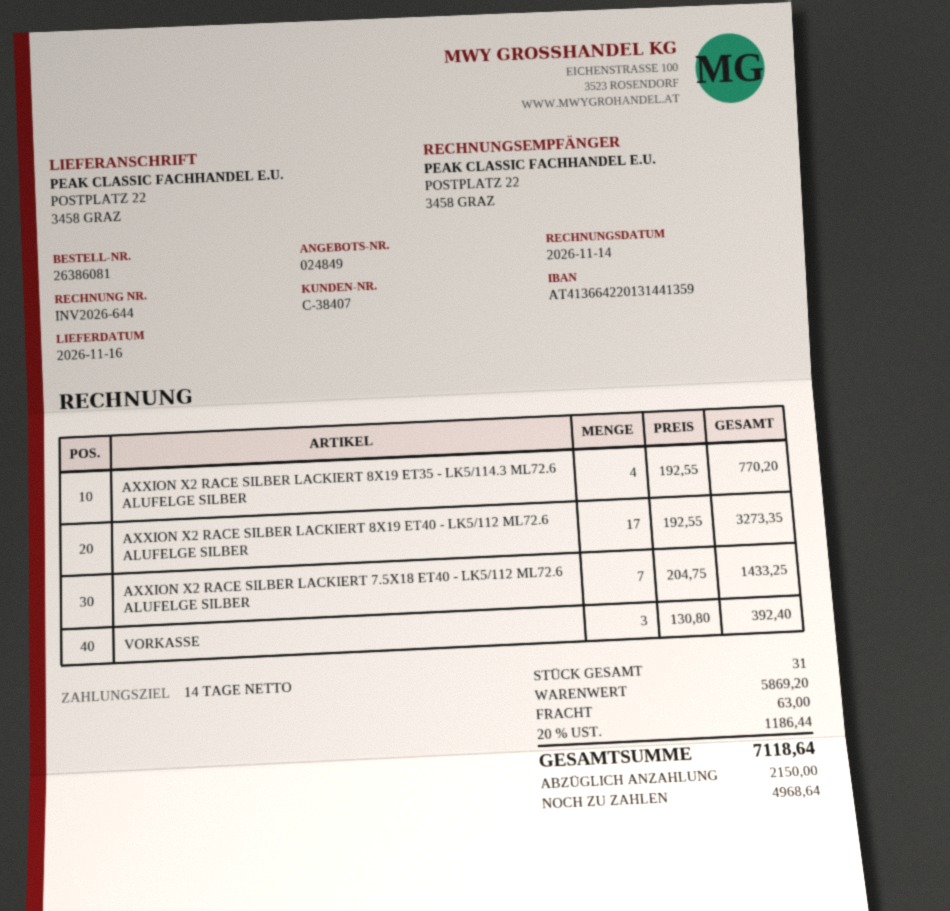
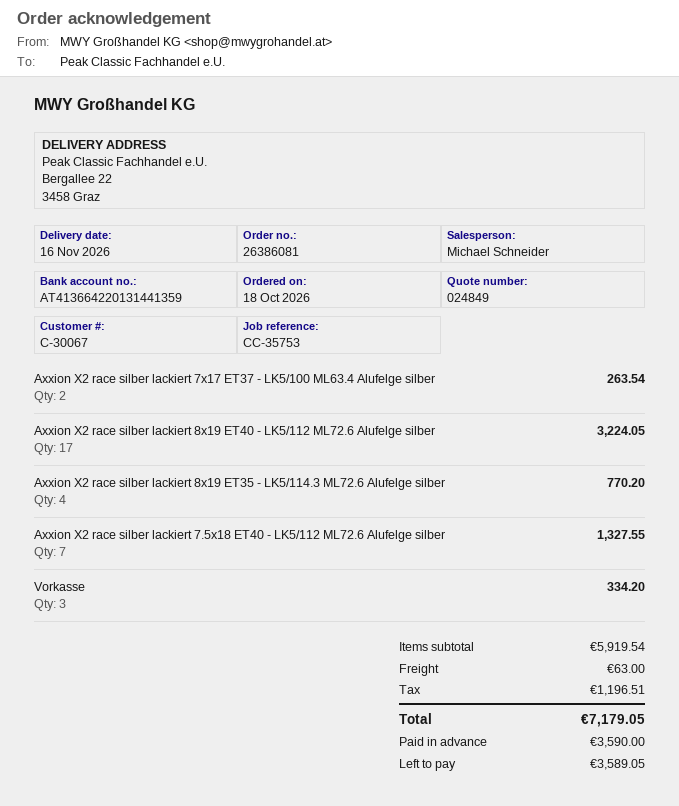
customer number: C-38407 -> C-30067
ship to: POSTPLATZ 22, 3458 GRAZ -> Bergallee 22, 3458 Graz
AXXION X2 RACE SILBER LACKIERT 8X19 ET40 - LK5/112 ML72.6 ALUFELGE SILBER: 17 for 3273.35 -> 17 for 3224.05
AXXION X2 RACE SILBER LACKIERT 7.5X18 ET40 - LK5/112 ML72.6 ALUFELGE SILBER: 7 for 1433.25 -> 7 for 1327.55
VORKASSE: 3 for 392.40 -> 3 for 334.20
Axxion X2 race silber lackiert 7x17 ET37 - LK5/100 ML63.4 Alufelge silber: none -> 2 for 263.54
subtotal: 5869.20 -> 5919.54
tax: 1186.44 -> 1196.51
total: 7118.64 -> 7179.05
deposit: 2150.00 -> 3590.00
balance: 4968.64 -> 3589.05

